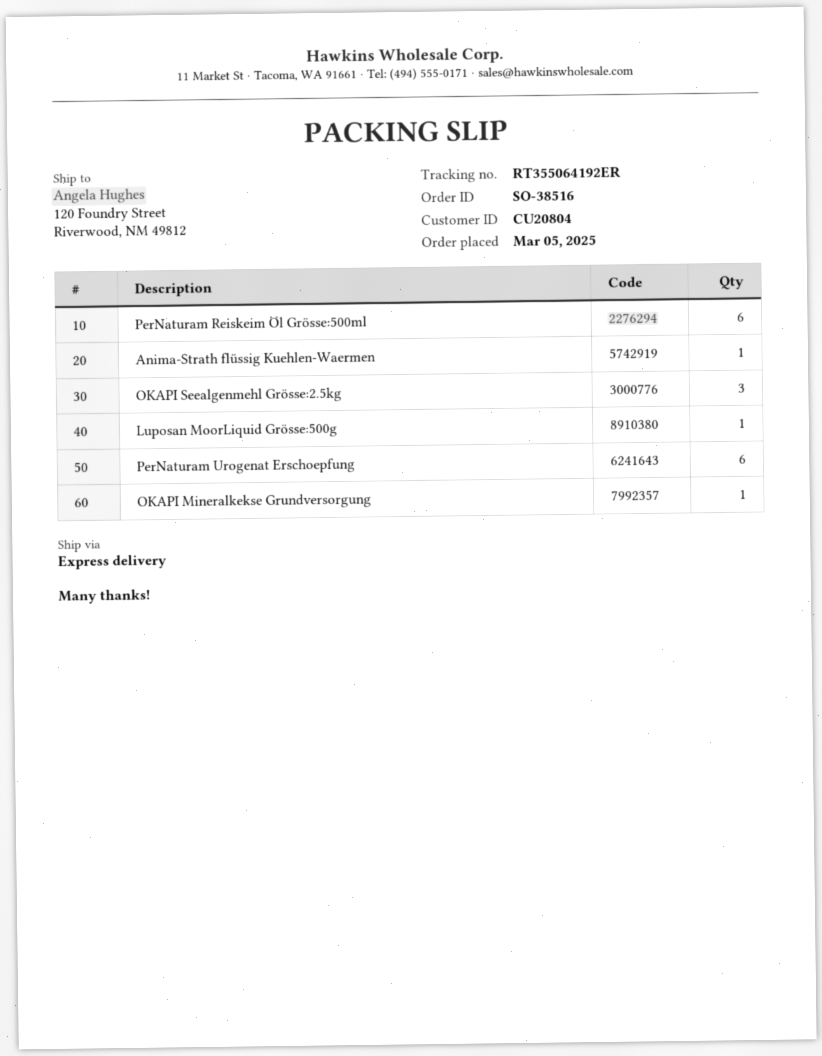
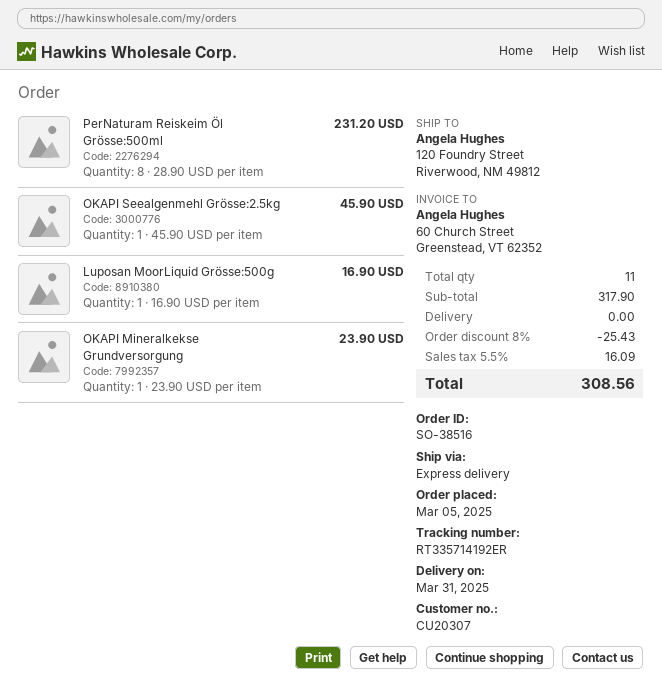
customer number: CU20804 -> CU20307
tracking number: RT355064192ER -> RT335714192ER
PerNaturam Reiskeim Öl Grösse:500ml: 6 -> 8
Anima-Strath flüssig Kuehlen-Waermen: 1 -> none
OKAPI Seealgenmehl Grösse:2.5kg: 3 -> 1
PerNaturam Urogenat Erschoepfung: 6 -> none

